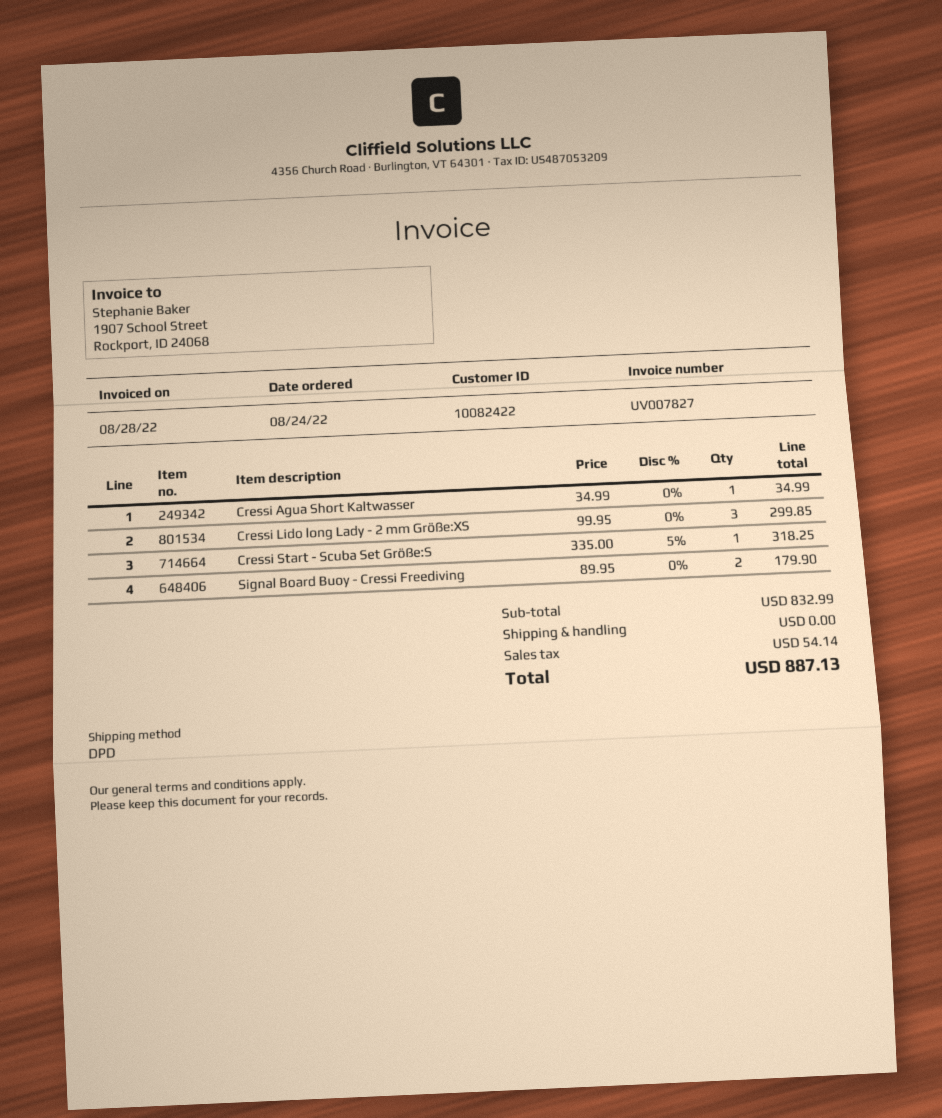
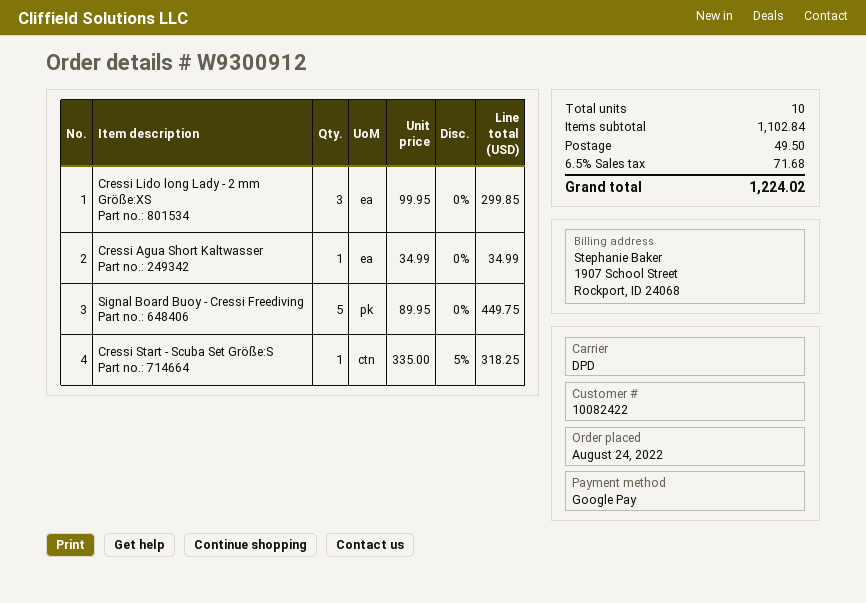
Signal Board Buoy - Cressi Freediving: 2 x 89.95 = 179.90 -> 5 x 89.95 = 449.75
subtotal: 832.99 -> 1102.84
shipping: 0.00 -> 49.50
tax: 54.14 -> 71.68
total: 887.13 -> 1224.02

